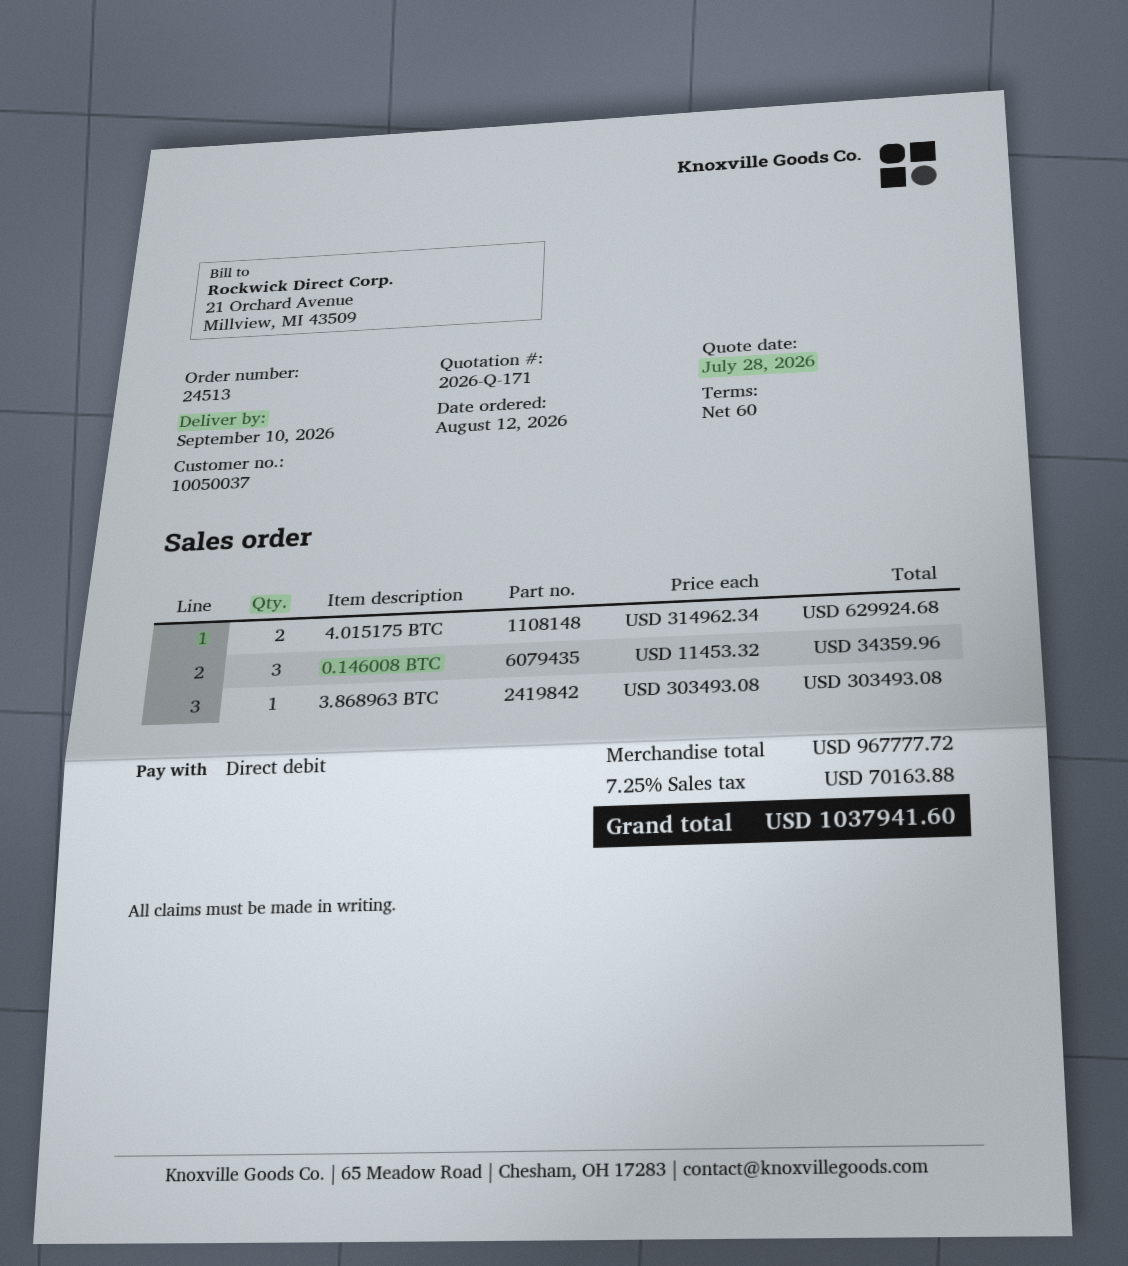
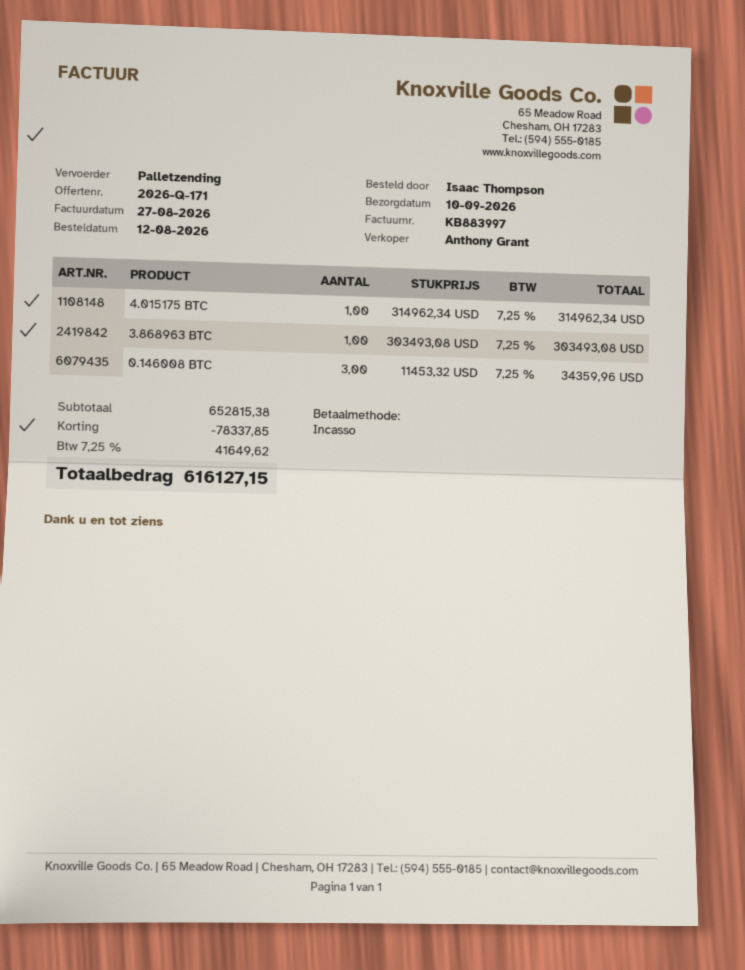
4.015175 BTC: 2 x 314962.34 = 629924.68 -> 1 x 314962.34 = 314962.34
subtotal: 967777.72 -> 652815.38
discount: none -> 78337.85
tax: 7.25% = 70163.88 -> 7.25% = 41649.62
total: 1037941.60 -> 616127.15

